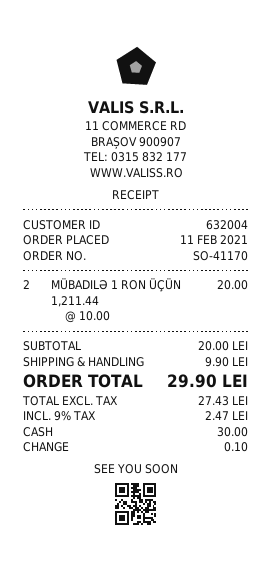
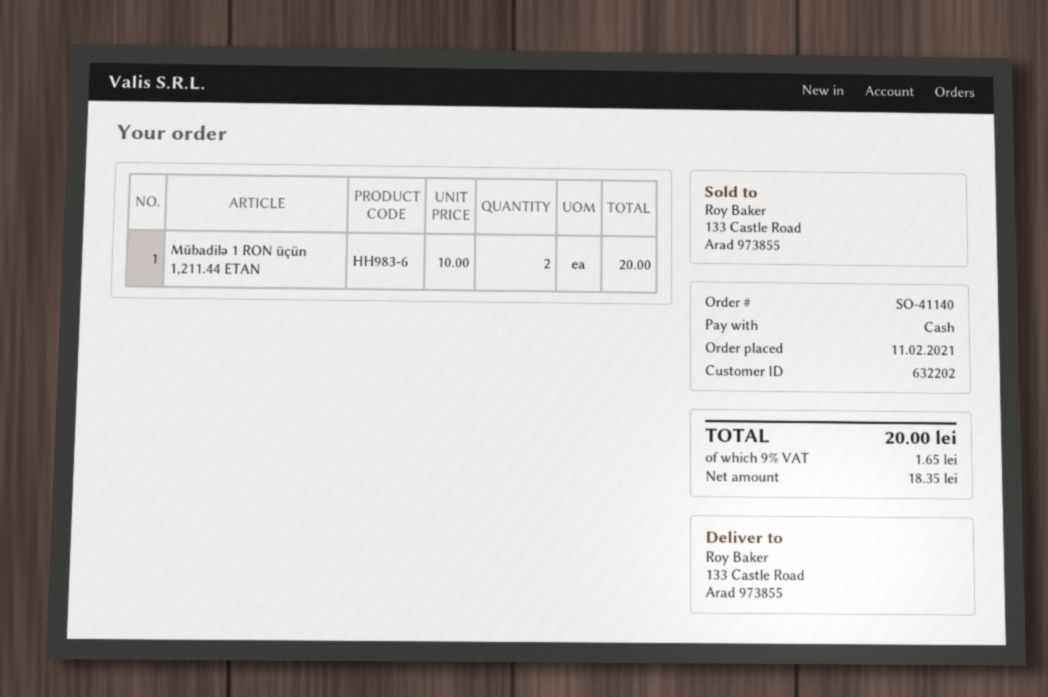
order number: SO-41170 -> SO-41140
customer number: 632004 -> 632202
shipping: 9.90 -> none
net: 27.43 -> 18.35
tax: 9% = 2.47 -> 9% = 1.65
total: 29.90 -> 20.00

